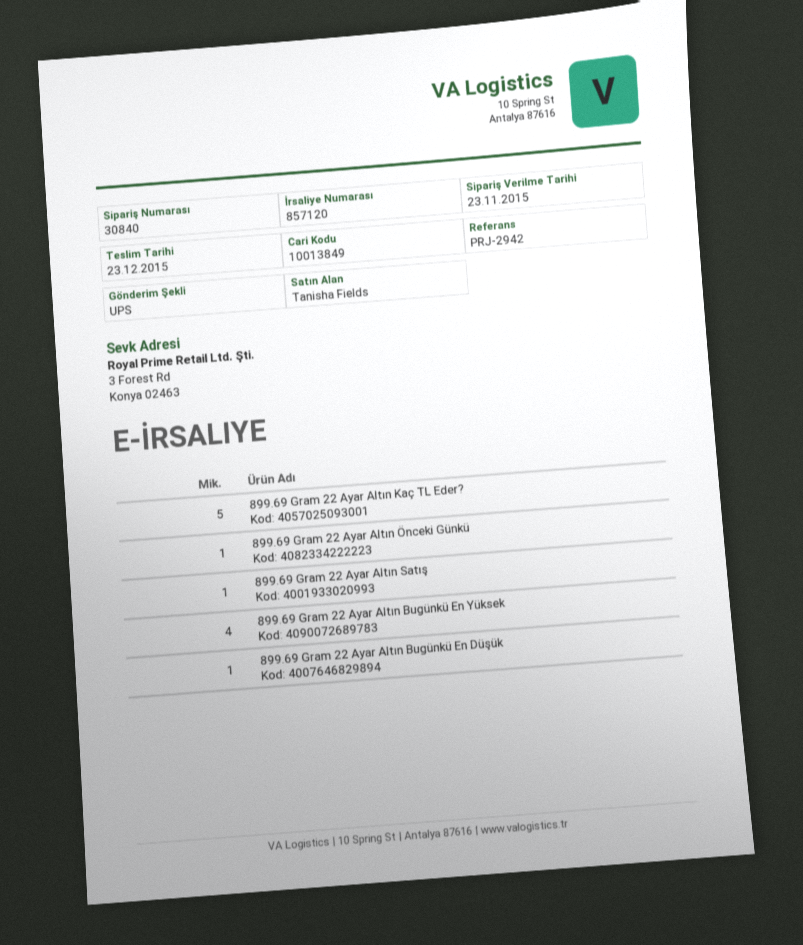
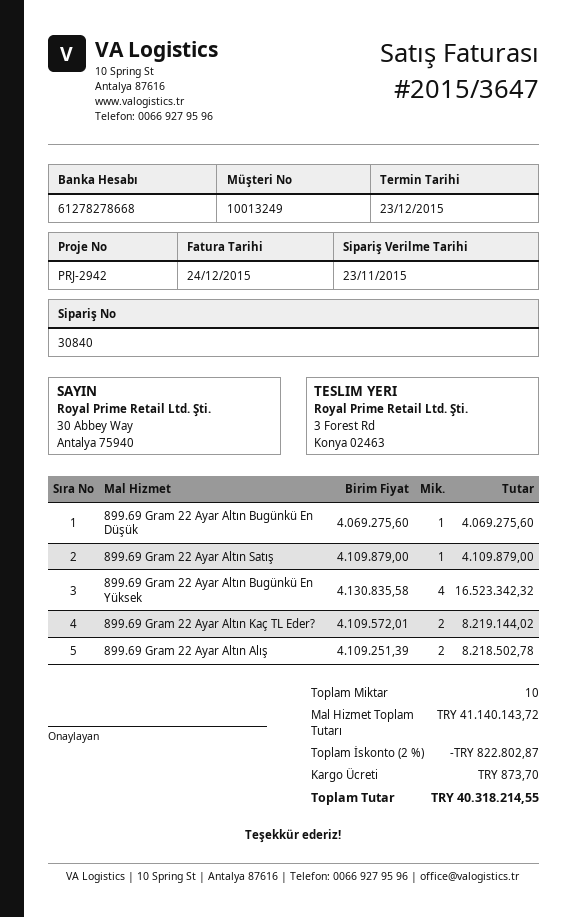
customer number: 10013849 -> 10013249
899.69 Gram 22 Ayar Altın Kaç TL Eder?: 5 -> 2
899.69 Gram 22 Ayar Altın Önceki Günkü: 1 -> none
899.69 Gram 22 Ayar Altın Alış: none -> 2

